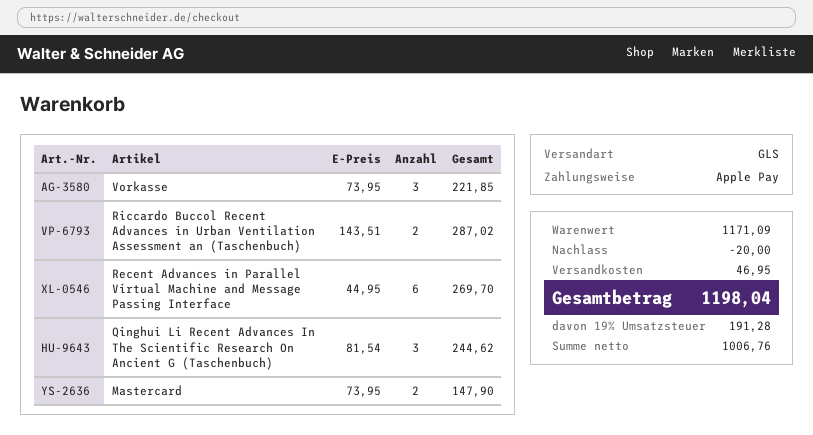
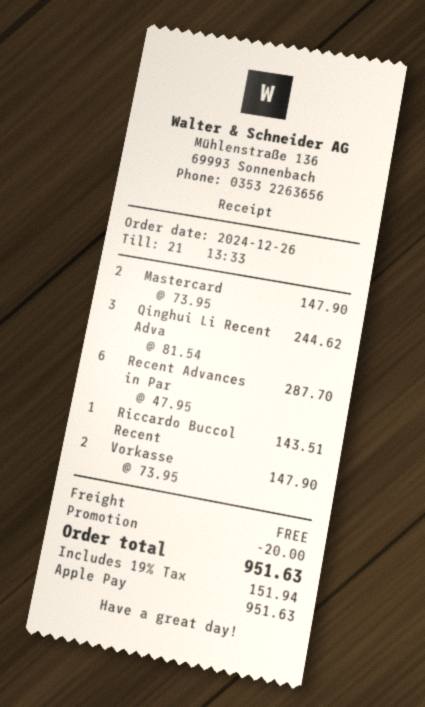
Vorkasse: 3 x 73.95 = 221.85 -> 2 x 73.95 = 147.90
Riccardo Buccol Recent Advances in Urban Ventilation Assessment an (Taschenbuch): 2 x 143.51 = 287.02 -> 1 x 143.51 = 143.51
Recent Advances in Parallel Virtual Machine and Message Passing Interface: 6 x 44.95 = 269.70 -> 6 x 47.95 = 287.70
shipping: 46.95 -> 0.00
tax: 19% = 191.28 -> 19% = 151.94
total: 1198.04 -> 951.63

